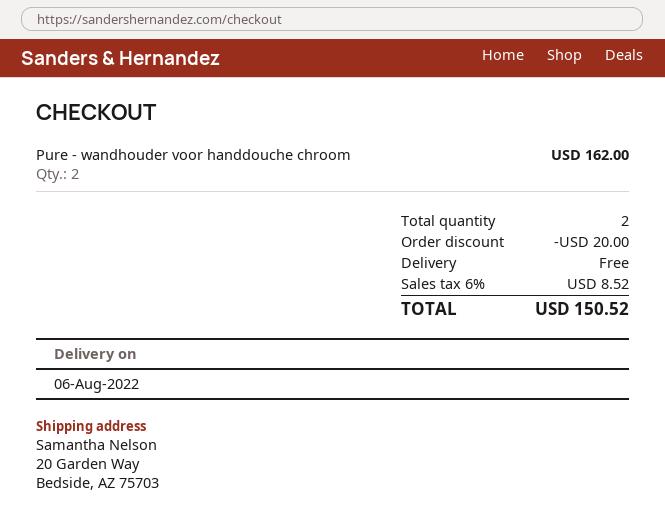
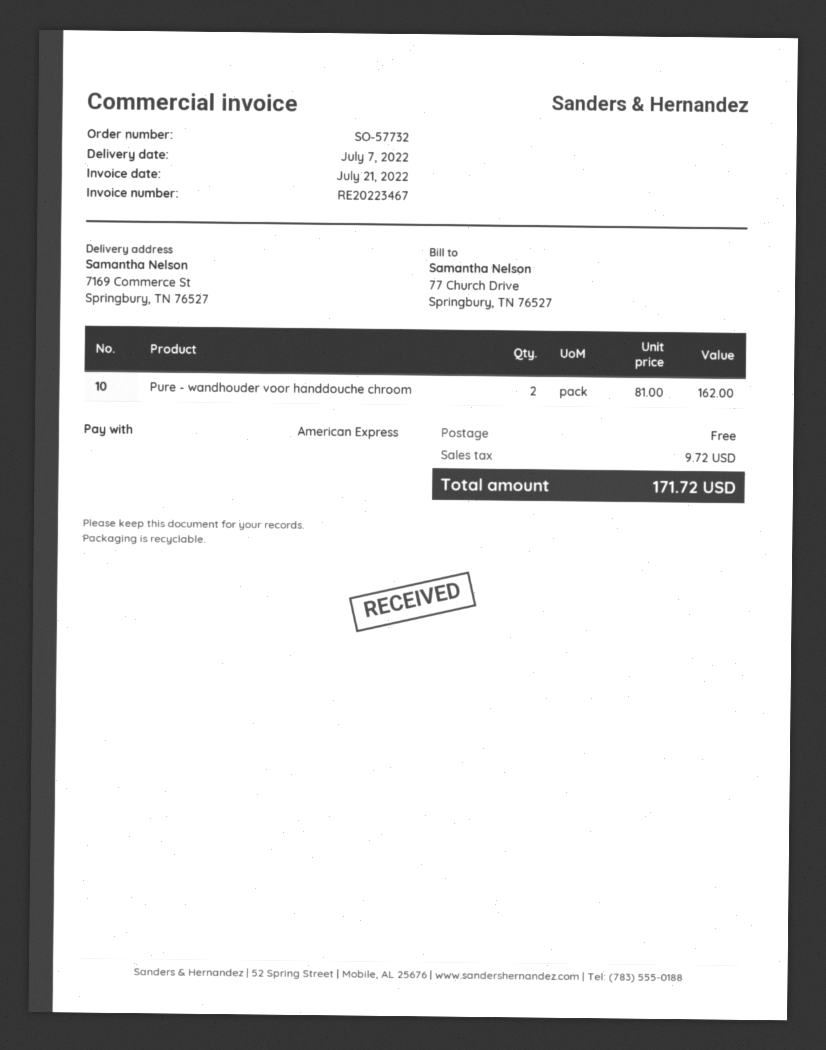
delivery date: 2022-08-06 -> 2022-07-07
ship to: 20 Garden Way, Bedside, AZ 75703 -> 7169 Commerce St, Springbury, TN 76527
discount: 20.00 -> none
tax: 8.52 -> 9.72
total: 150.52 -> 171.72

